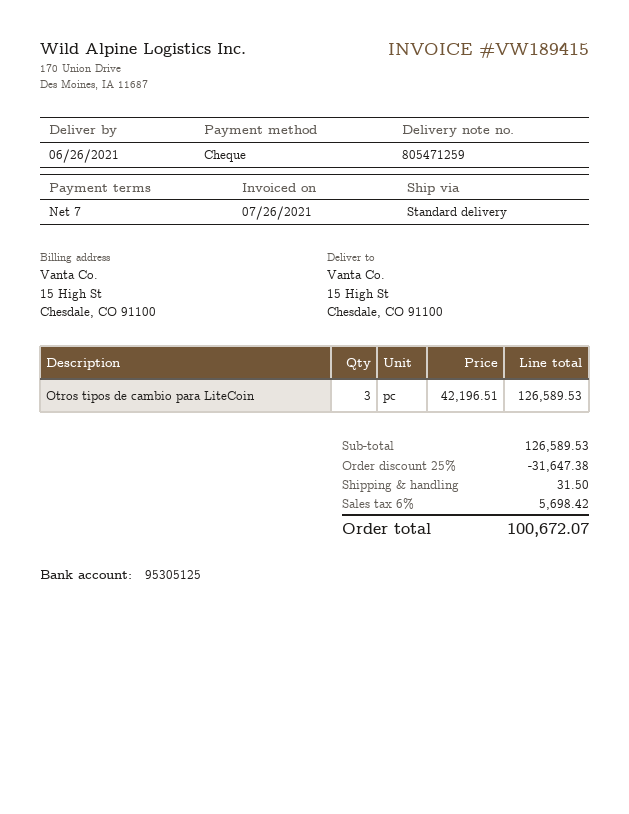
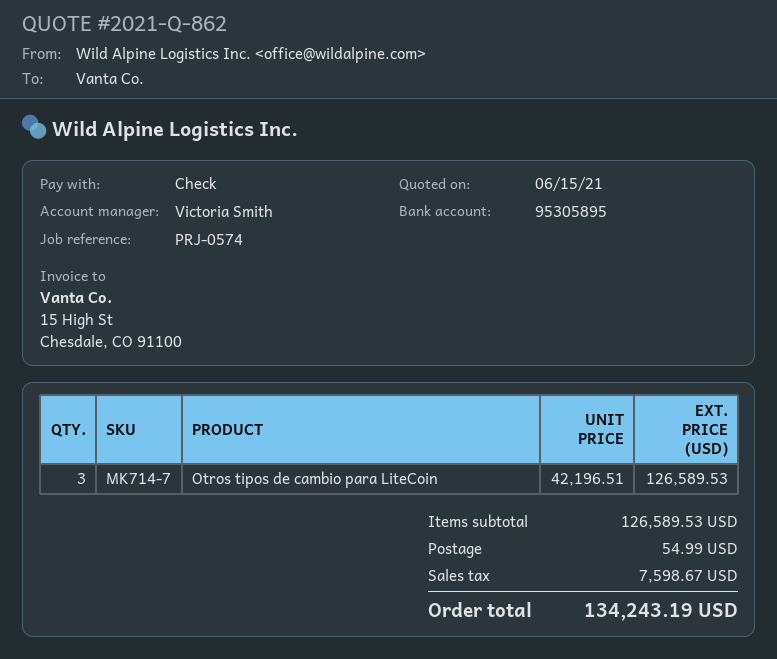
bank account: 95305125 -> 95305895
discount: 25% = 31647.38 -> none
shipping: 31.50 -> 54.99
tax: 5698.42 -> 7598.67
total: 100672.07 -> 134243.19

